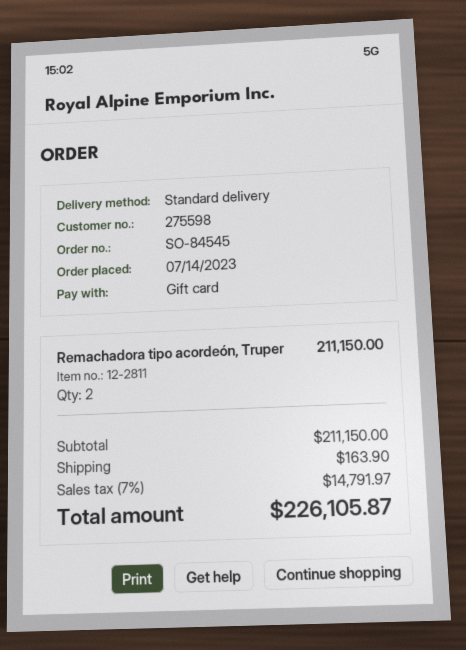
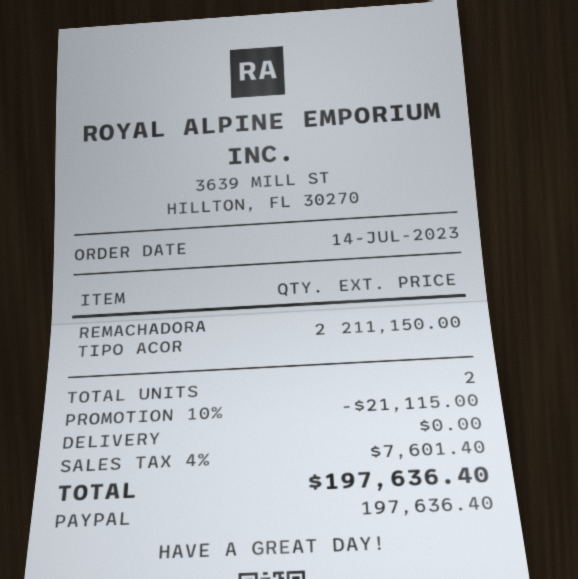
payment method: gift card -> PayPal
discount: none -> 10% = 21115.00
shipping: 163.90 -> 0.00
tax: 7% = 14791.97 -> 4% = 7601.40
total: 226105.87 -> 197636.40

